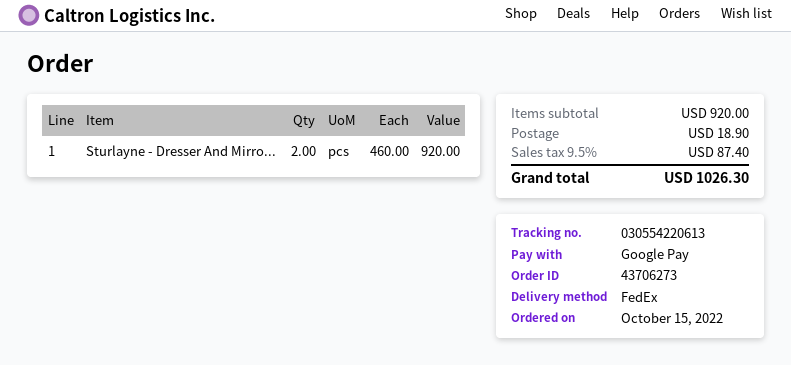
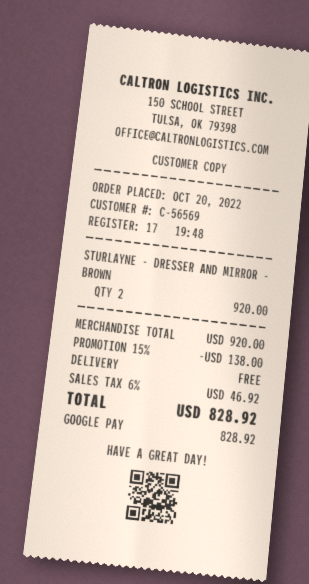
order date: 2022-10-15 -> 2022-10-20
discount: none -> 15% = 138.00
shipping: 18.90 -> 0.00
tax: 9.5% = 87.40 -> 6% = 46.92
total: 1026.30 -> 828.92

